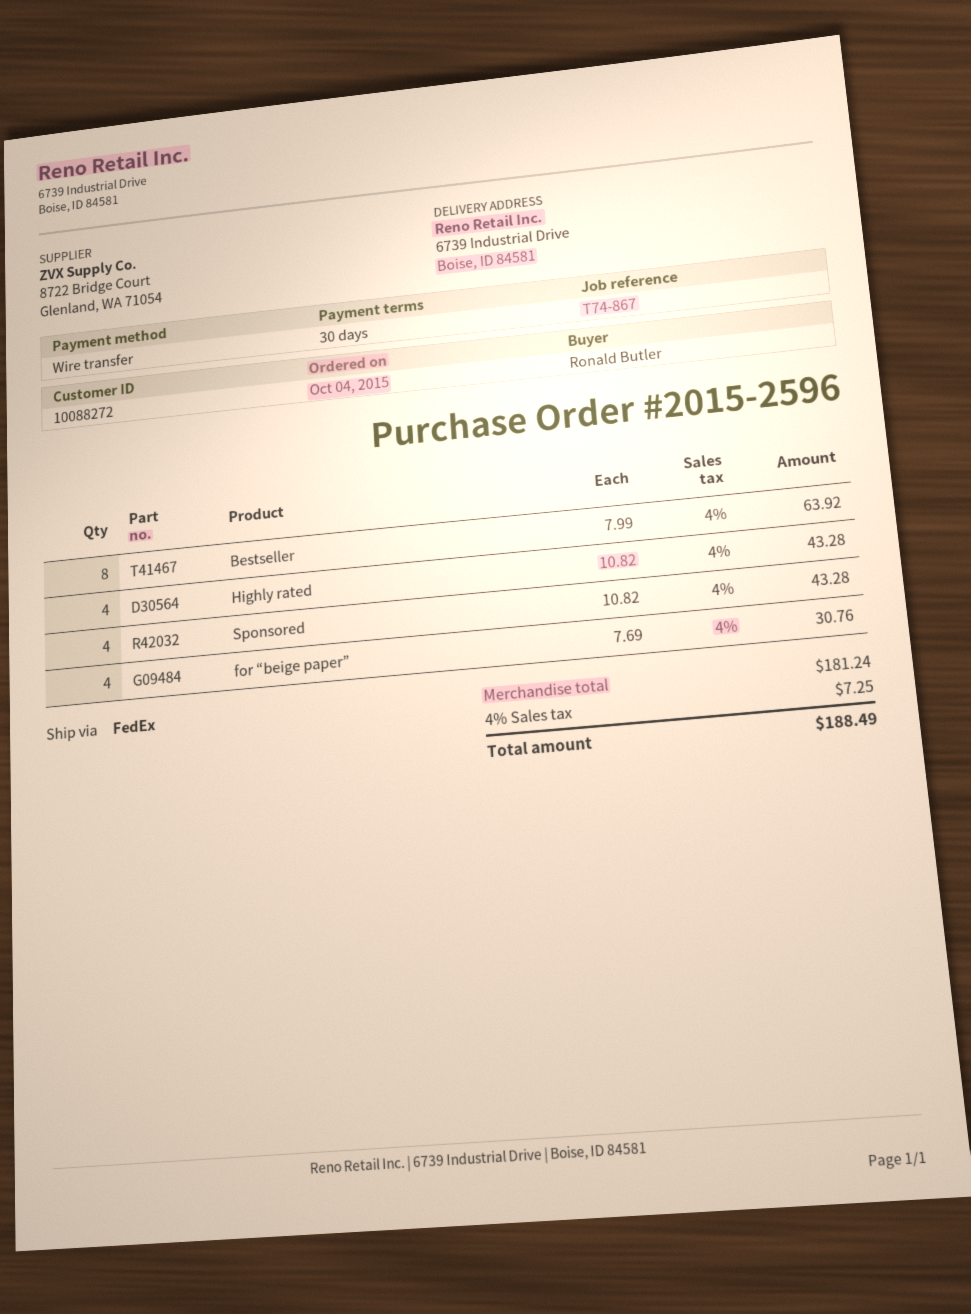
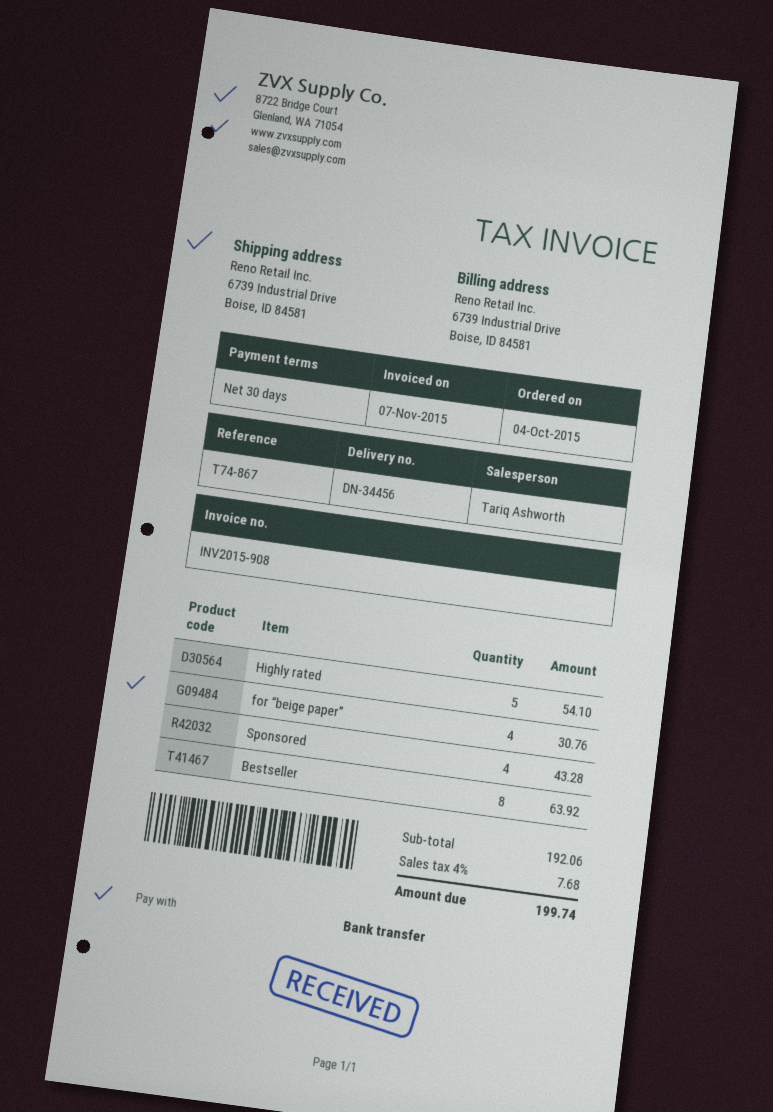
Highly rated: 4 for 43.28 -> 5 for 54.10
subtotal: 181.24 -> 192.06
tax: 4% = 7.25 -> 4% = 7.68
total: 188.49 -> 199.74

